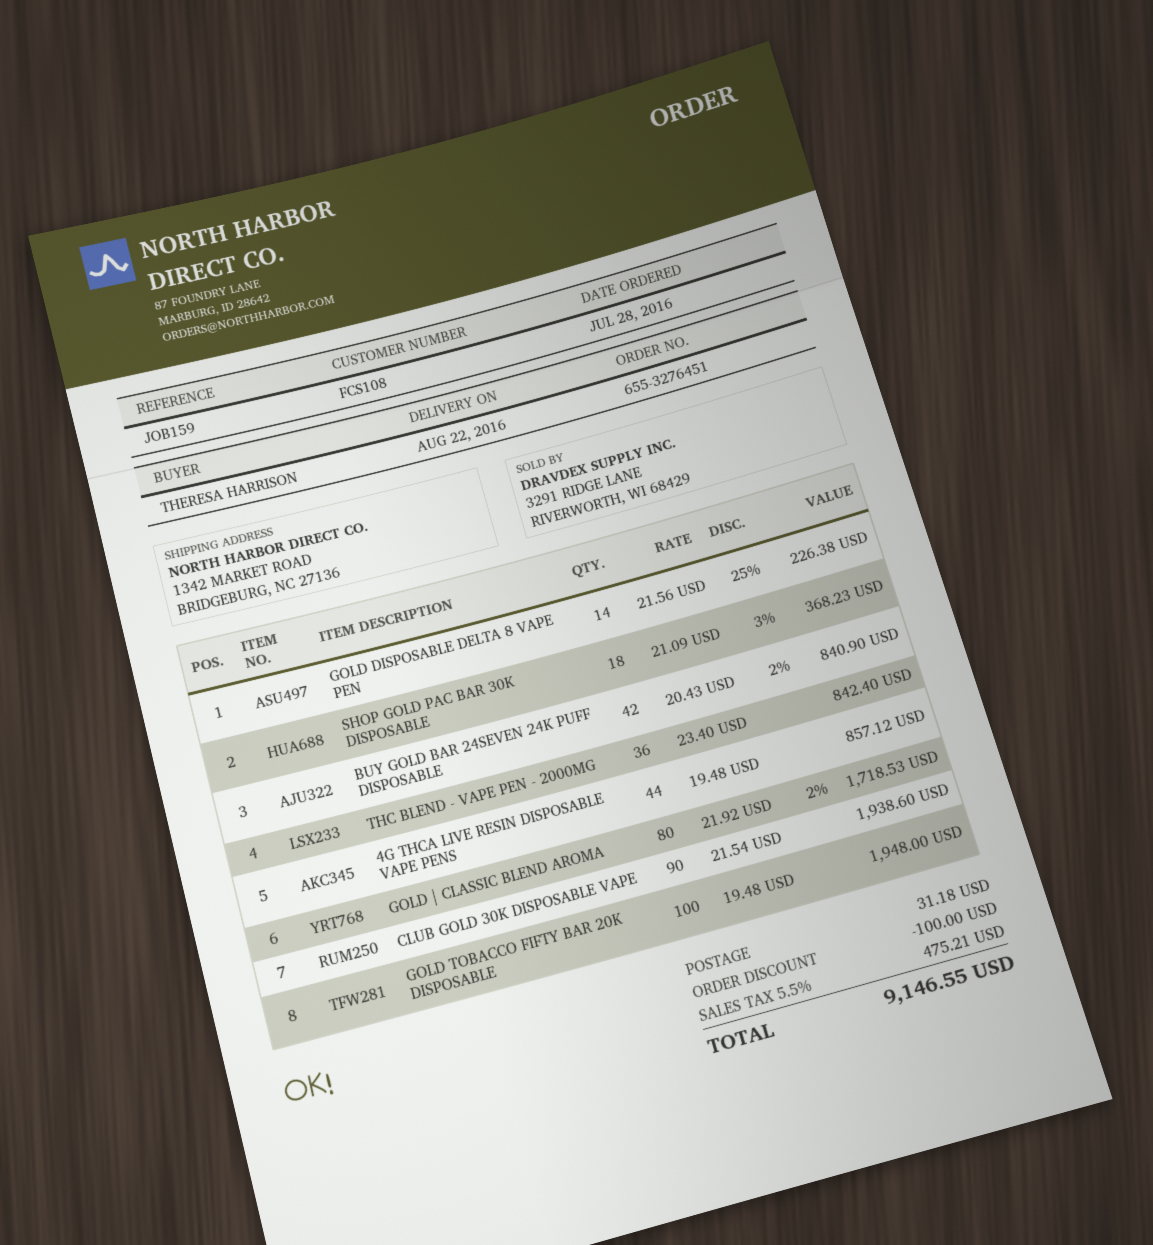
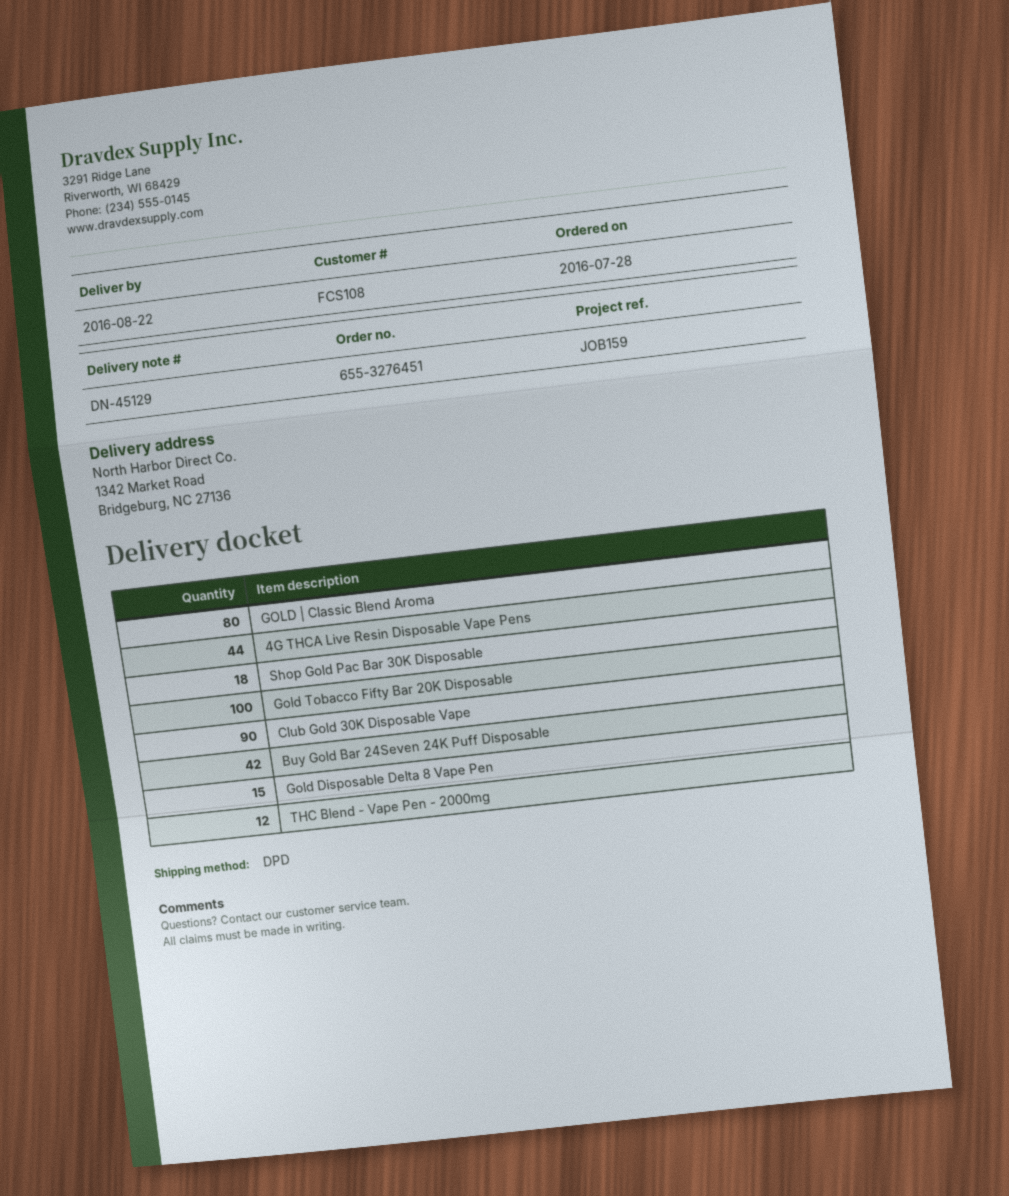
GOLD DISPOSABLE DELTA 8 VAPE PEN: 14 -> 15
THC BLEND - VAPE PEN - 2000MG: 36 -> 12

